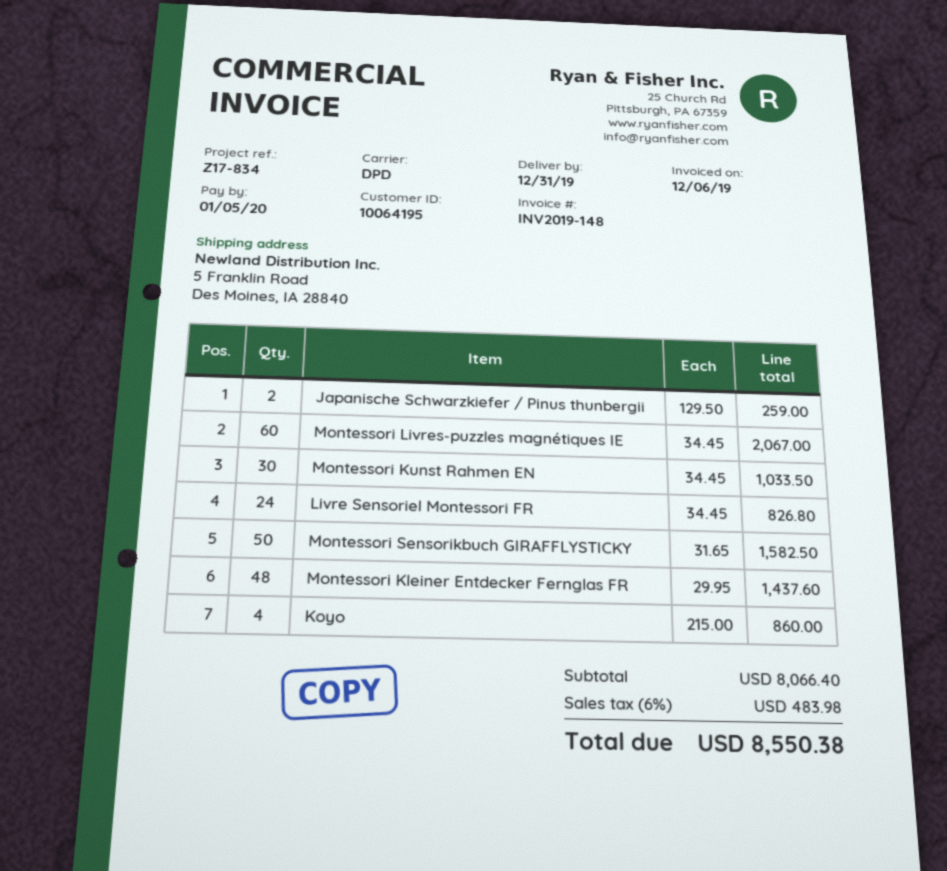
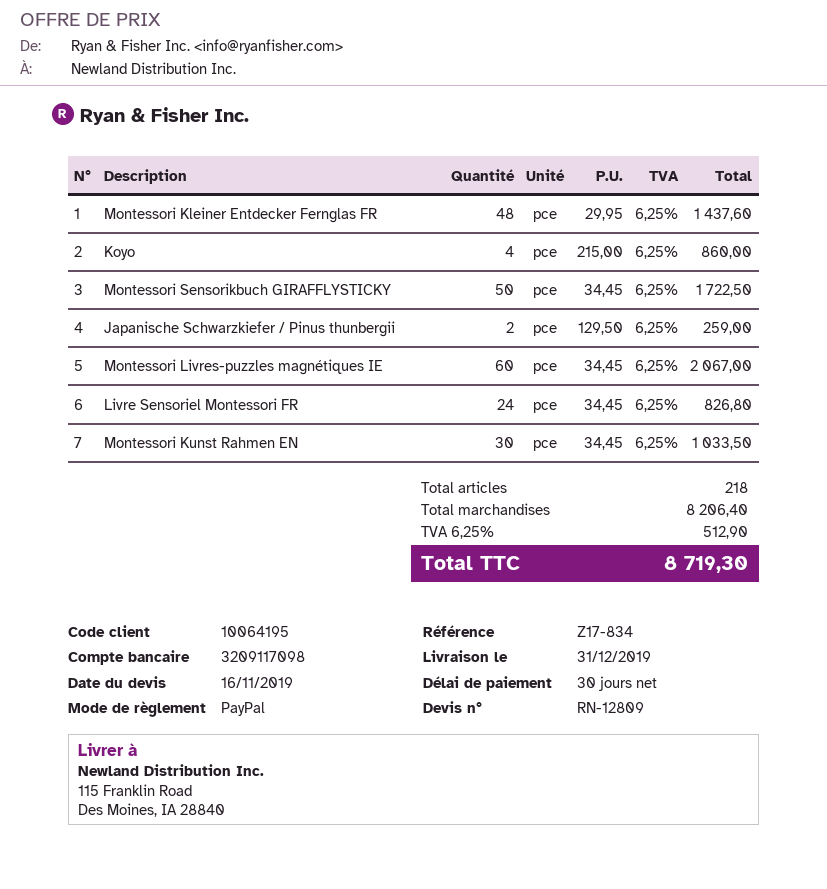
ship to: 5 Franklin Road, Des Moines, IA 28840 -> 115 Franklin Road, Des Moines, IA 28840
Montessori Sensorikbuch GIRAFFLYSTICKY: 50 x 31.65 = 1582.50 -> 50 x 34.45 = 1722.50
subtotal: 8066.40 -> 8206.40
tax: 6% = 483.98 -> 6.25% = 512.90
total: 8550.38 -> 8719.30

